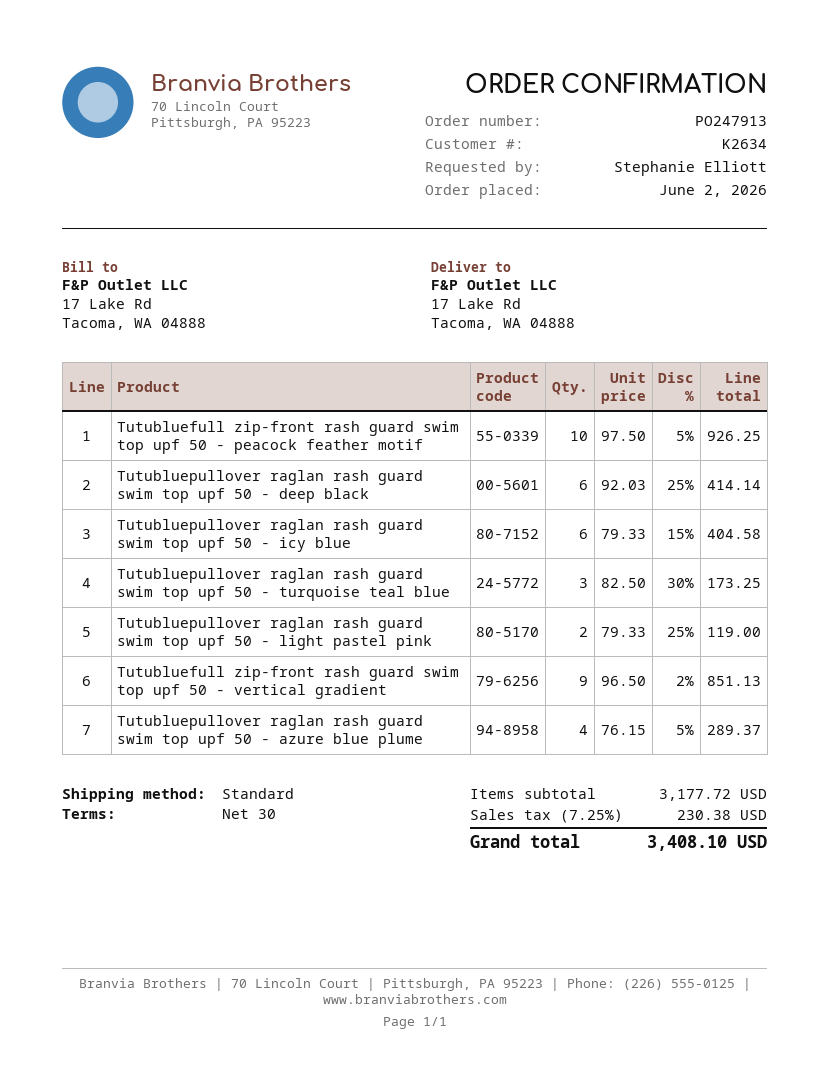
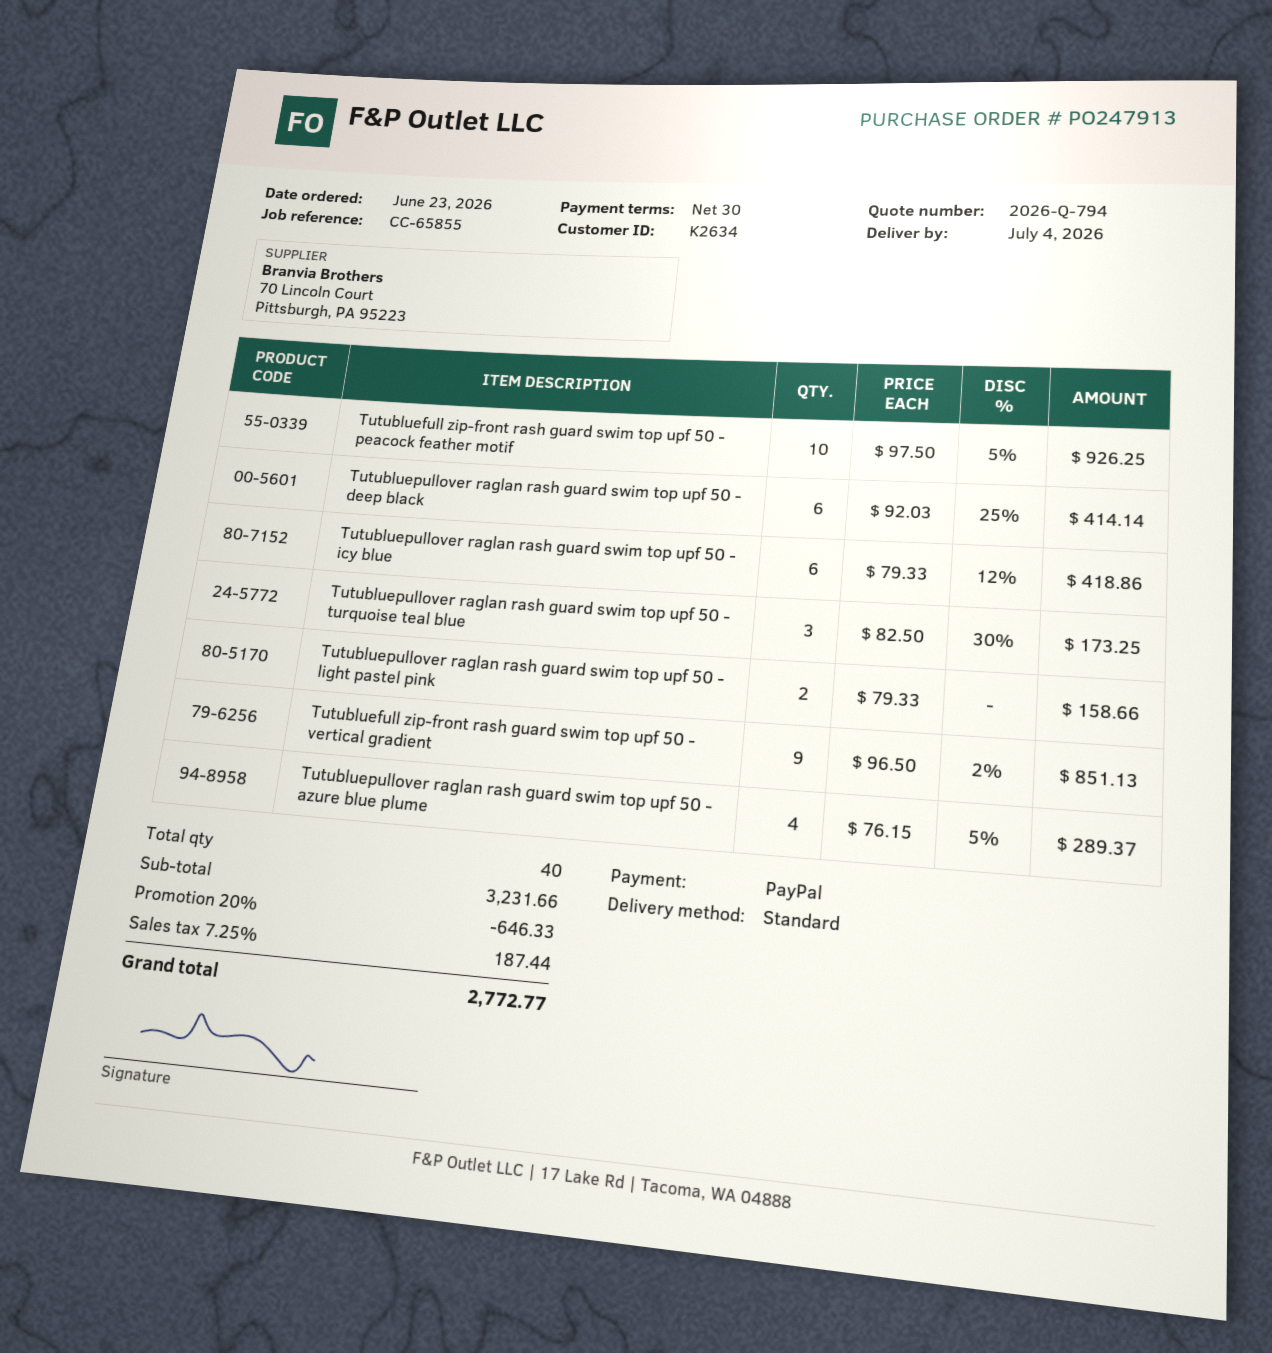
order date: 2026-06-02 -> 2026-06-23
Tutubluepullover raglan rash guard swim top upf 50 - icy blue: 6 x 79.33 - 15% = 404.58 -> 6 x 79.33 - 12% = 418.86
Tutubluepullover raglan rash guard swim top upf 50 - light pastel pink: 2 x 79.33 - 25% = 119.00 -> 2 x 79.33 = 158.66
subtotal: 3177.72 -> 3231.66
discount: none -> 20% = 646.33
tax: 7.25% = 230.38 -> 7.25% = 187.44
total: 3408.10 -> 2772.77

